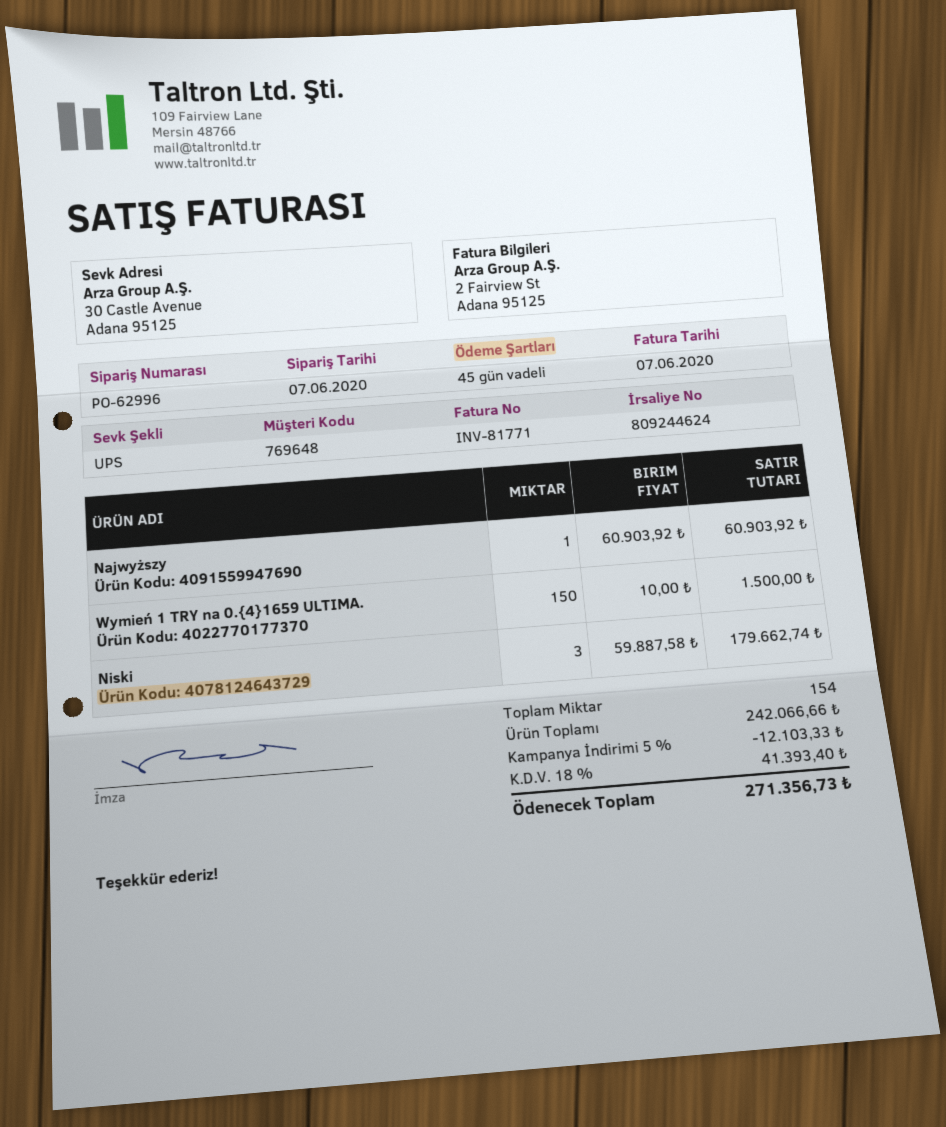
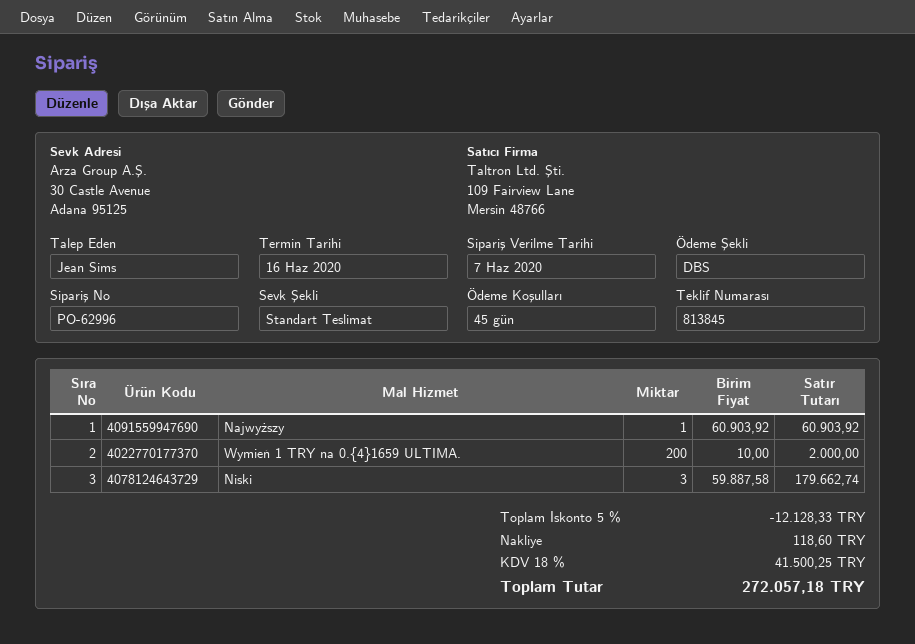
shipping method: UPS -> standard
Wymień 1 TRY na 0.{4}1659 ULTIMA.: 150 x 10.00 = 1500.00 -> 200 x 10.00 = 2000.00
discount: 5% = 12103.33 -> 5% = 12128.33
shipping: none -> 118.60
tax: 18% = 41393.40 -> 18% = 41500.25
total: 271356.73 -> 272057.18

